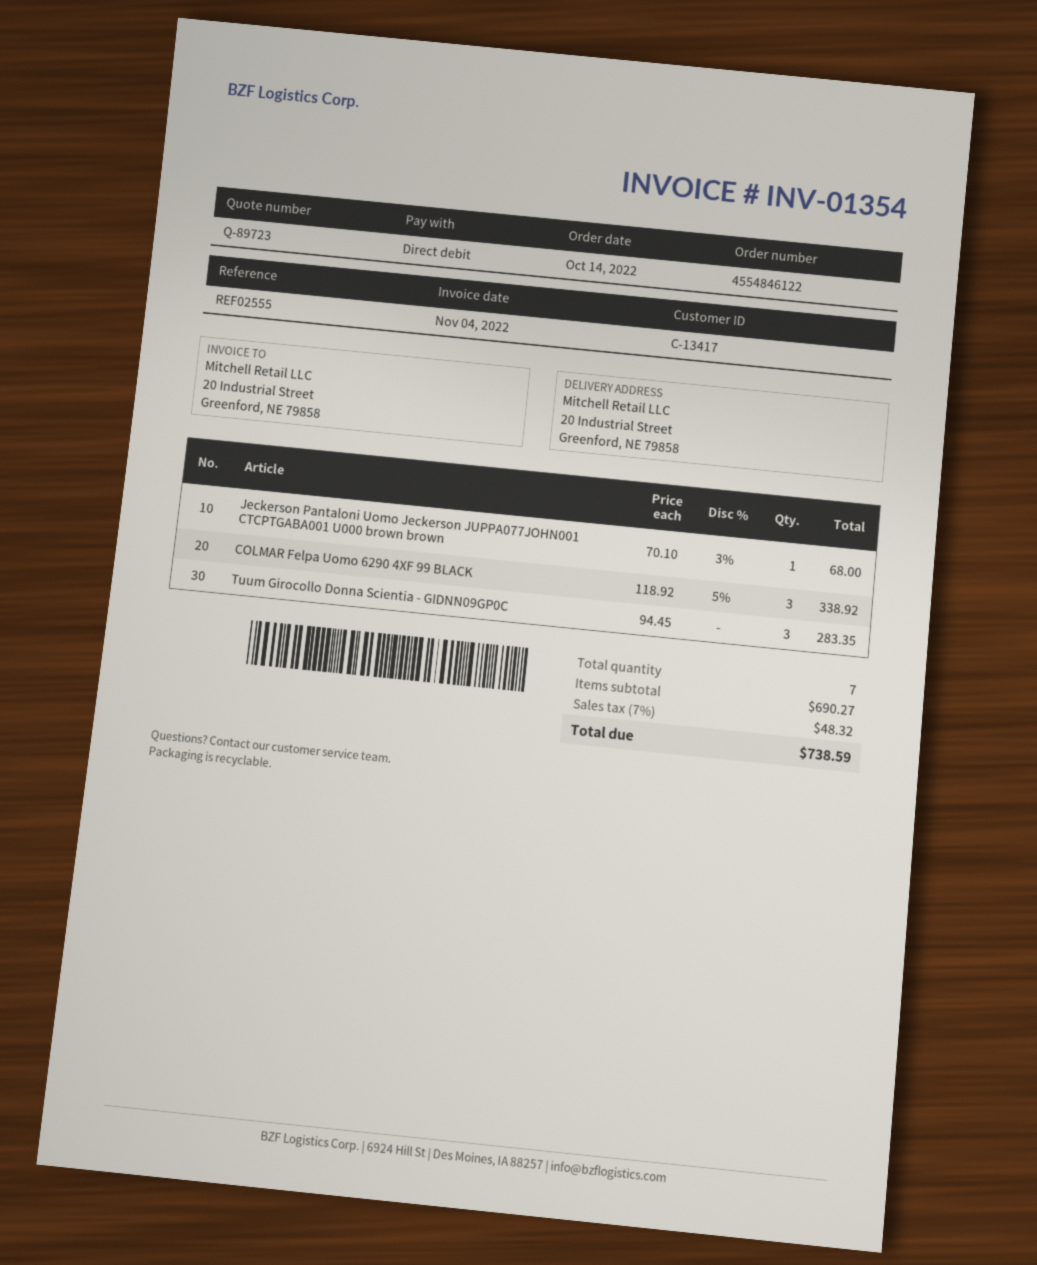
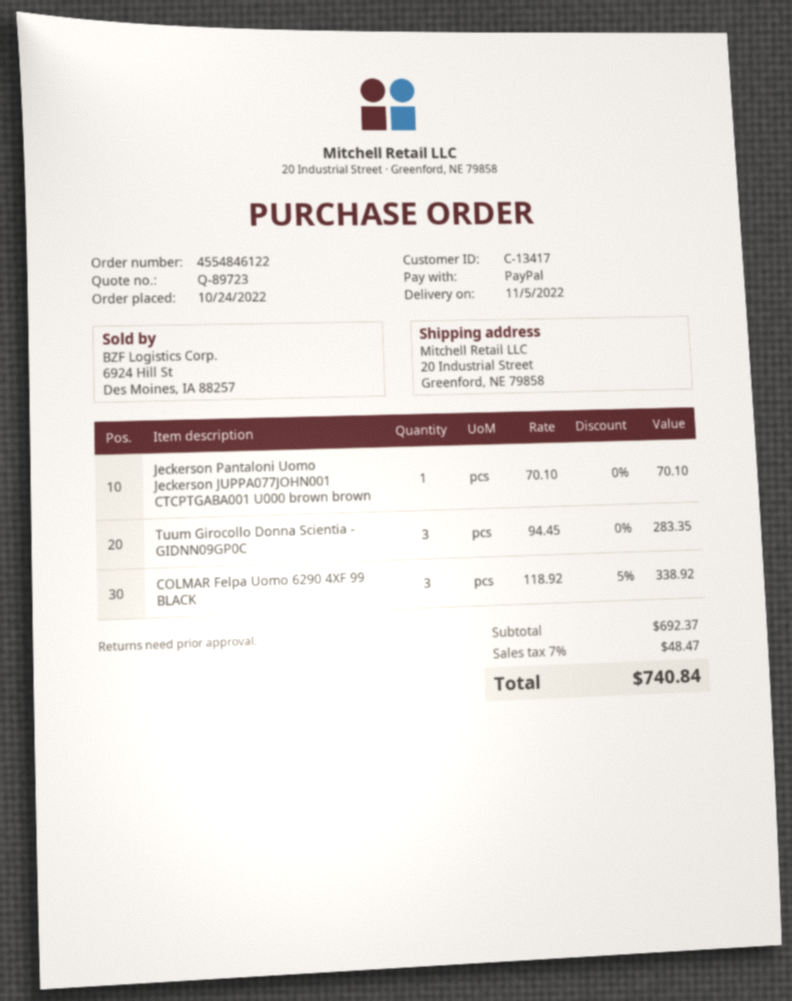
order date: 2022-10-14 -> 2022-10-24
payment method: direct debit -> PayPal
Jeckerson Pantaloni Uomo Jeckerson JUPPA077JOHN001 CTCPTGABA001 U000 brown brown: 1 x 70.10 - 3% = 68.00 -> 1 x 70.10 = 70.10
subtotal: 690.27 -> 692.37
tax: 7% = 48.32 -> 7% = 48.47
total: 738.59 -> 740.84

